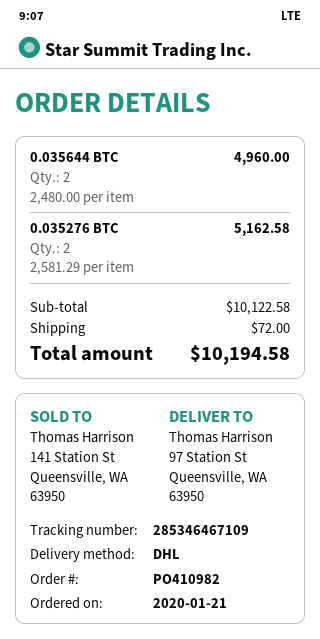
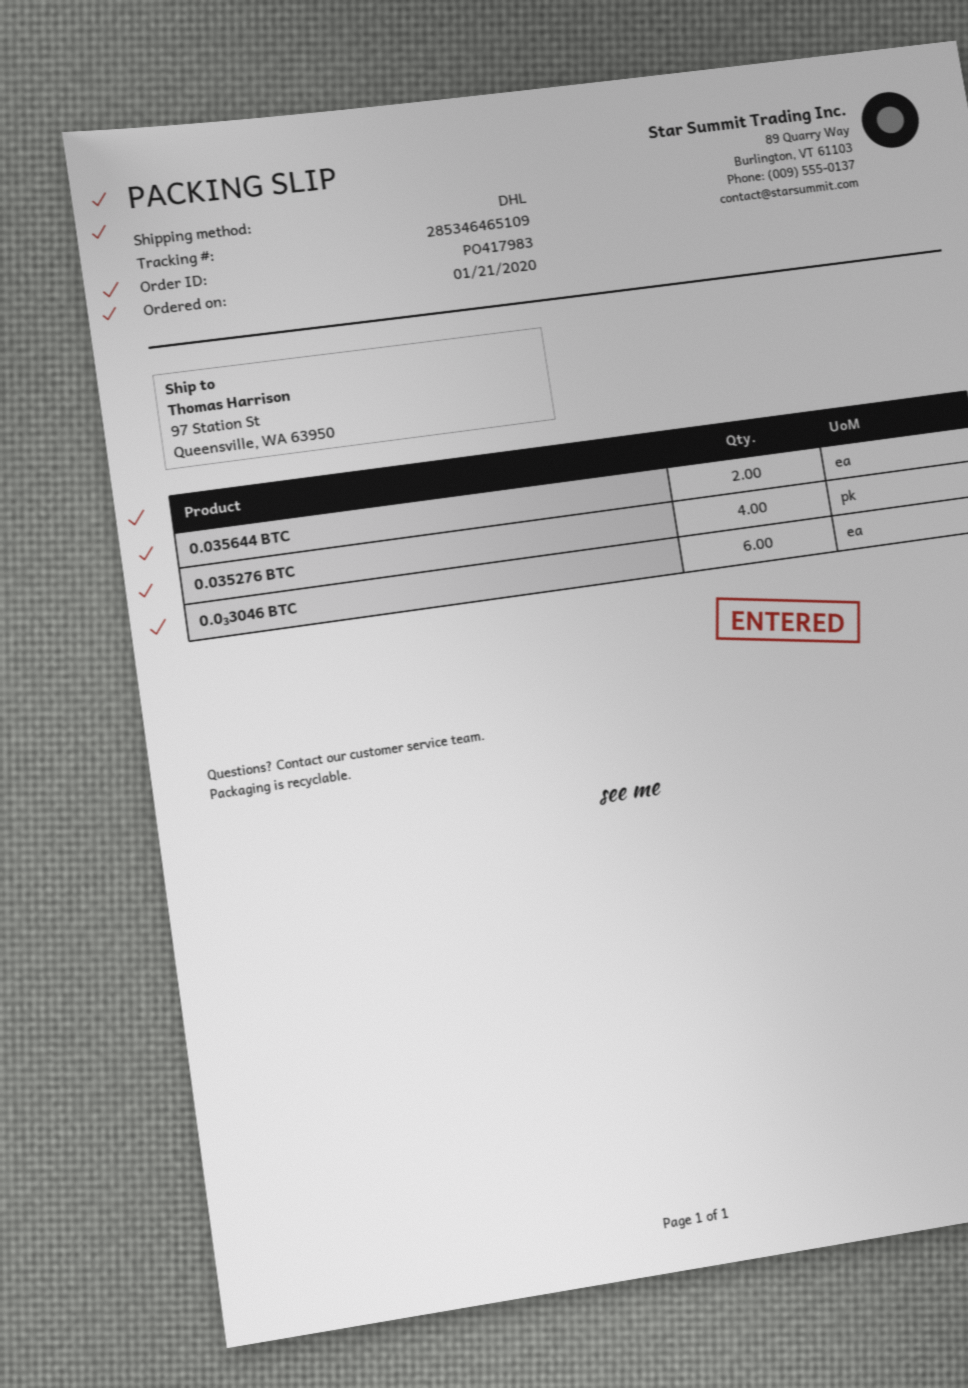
order number: PO410982 -> PO417983
tracking number: 285346467109 -> 285346465109
0.035276 BTC: 2 -> 4
0.0₃3046 BTC: none -> 6

